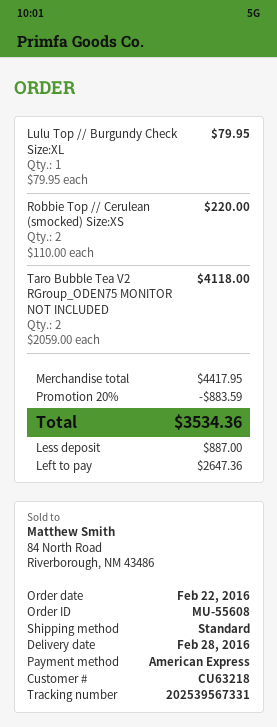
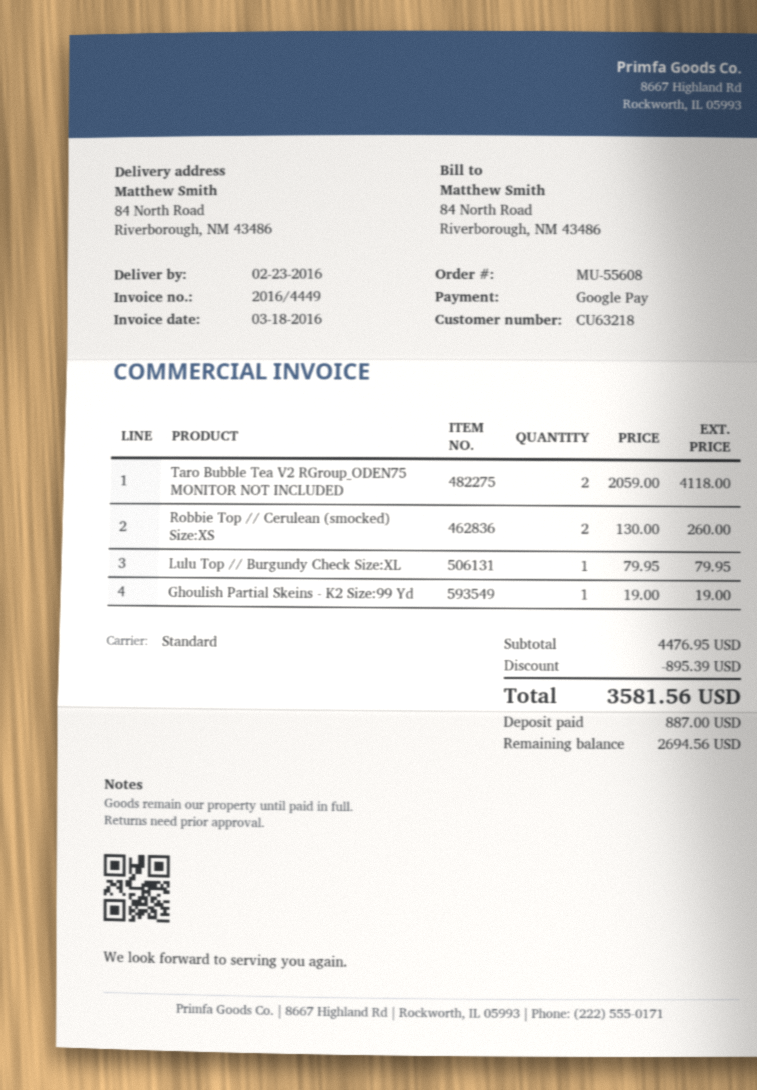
delivery date: 2016-02-28 -> 2016-02-23
payment method: American Express -> Google Pay
Robbie Top // Cerulean (smocked) Size:XS: 2 x 110.00 = 220.00 -> 2 x 130.00 = 260.00
Ghoulish Partial Skeins - K2 Size:99 Yd: none -> 1 x 19.00 = 19.00
subtotal: 4417.95 -> 4476.95
discount: 883.59 -> 895.39
total: 3534.36 -> 3581.56
balance: 2647.36 -> 2694.56

